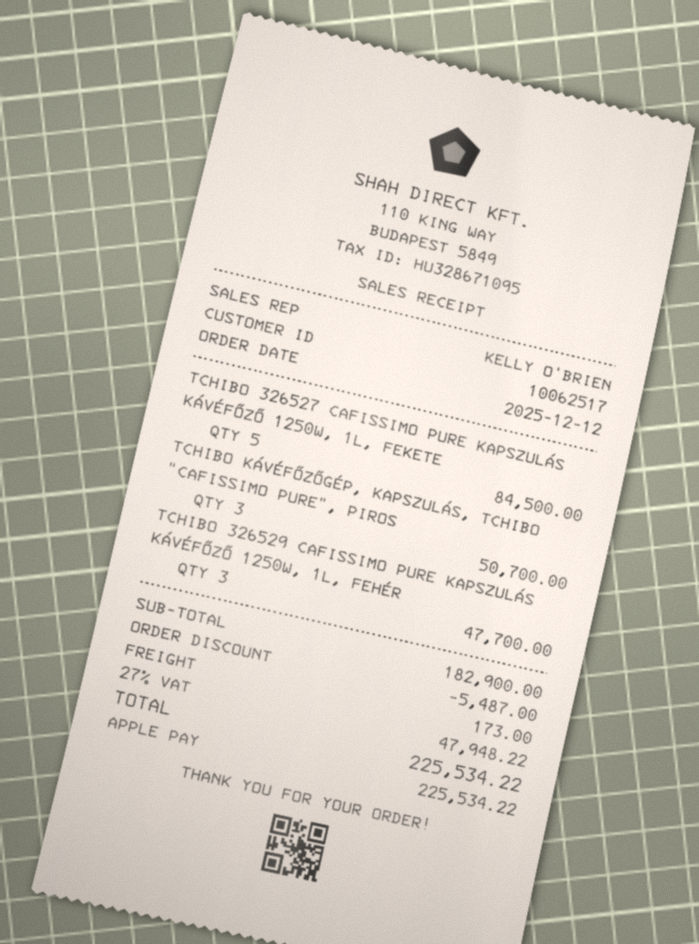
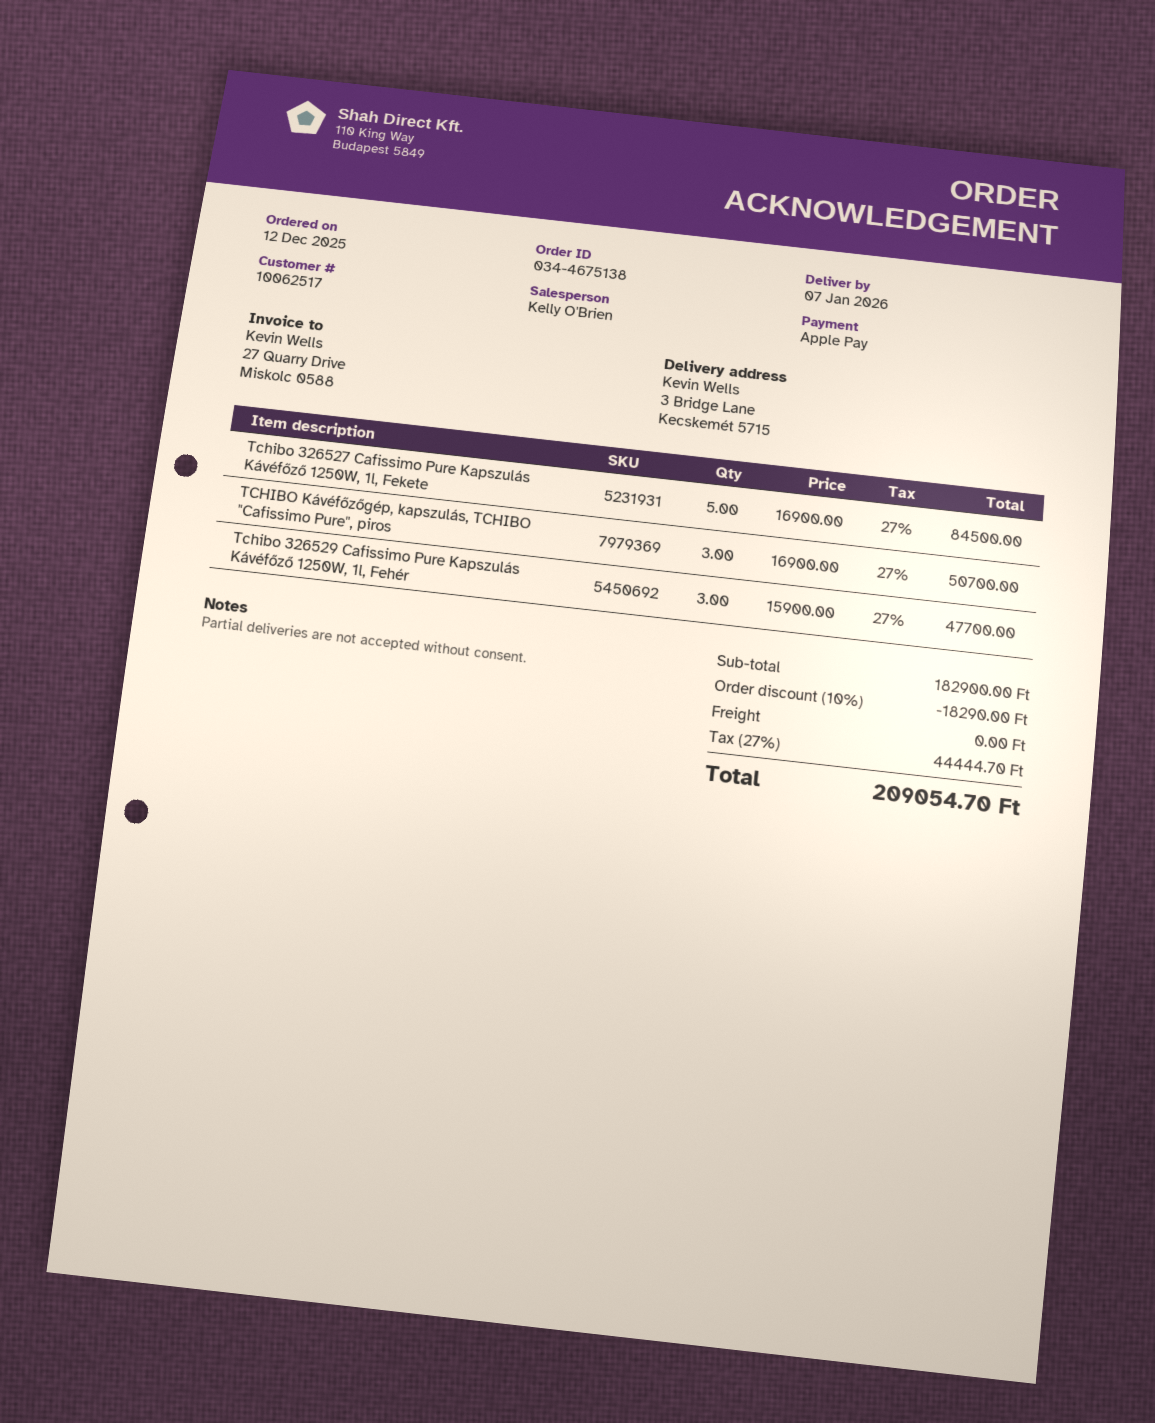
discount: 5487.00 -> 18290.00
shipping: 173.00 -> 0.00
tax: 27% = 47948.22 -> 27% = 44444.70
total: 225534.22 -> 209054.70

